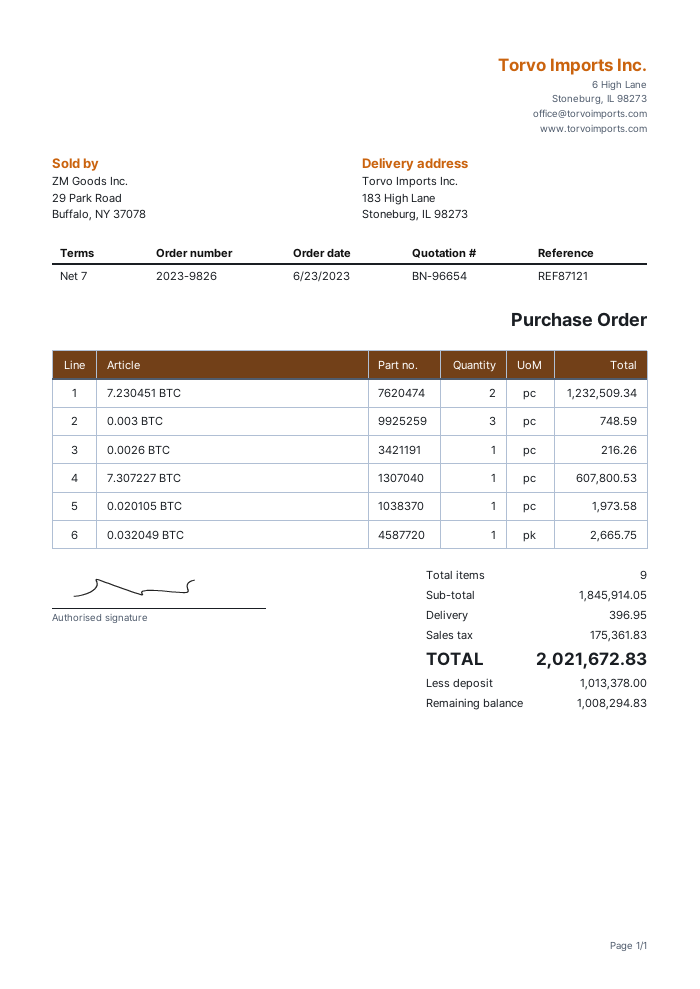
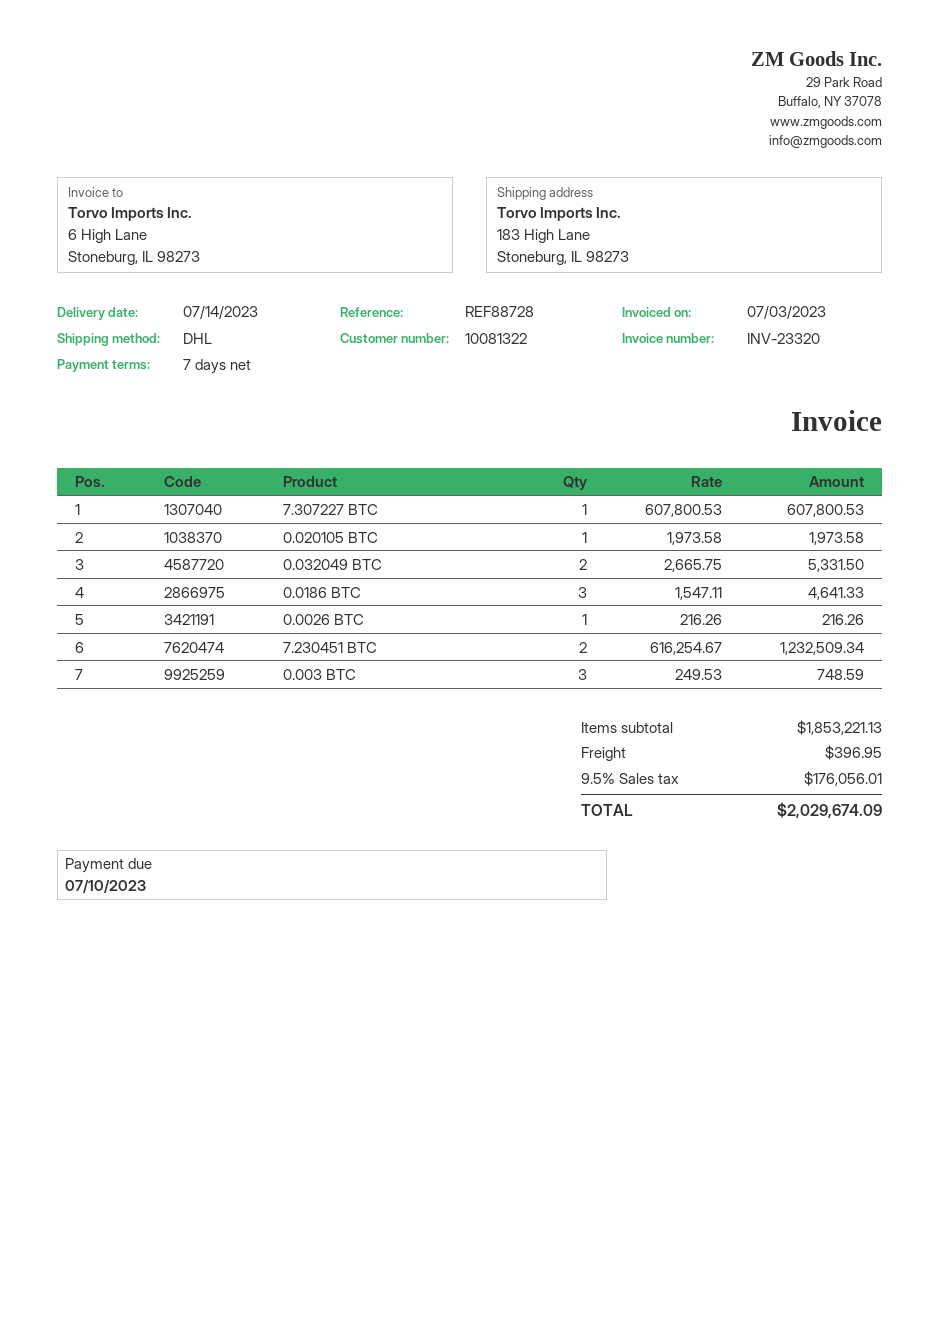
reference: REF87121 -> REF88728
0.032049 BTC: 1 for 2665.75 -> 2 for 5331.50
0.0186 BTC: none -> 3 for 4641.33
subtotal: 1845914.05 -> 1853221.13
tax: 175361.83 -> 176056.01
total: 2021672.83 -> 2029674.09

